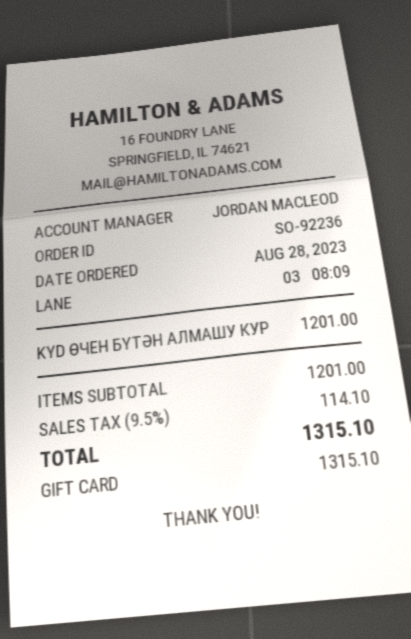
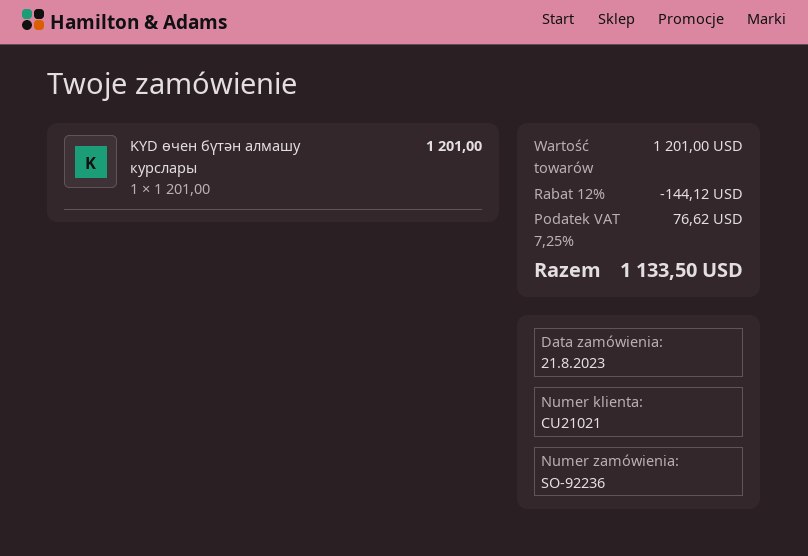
order date: 2023-08-28 -> 2023-08-21
discount: none -> 12% = 144.12
tax: 9.5% = 114.10 -> 7.25% = 76.62
total: 1315.10 -> 1133.50

